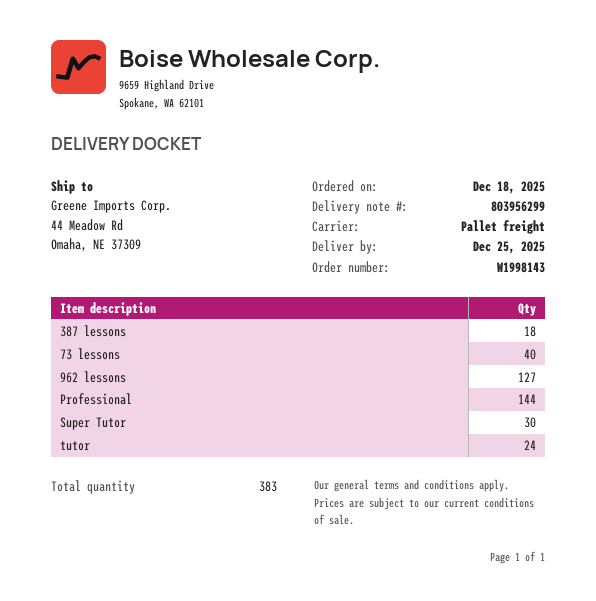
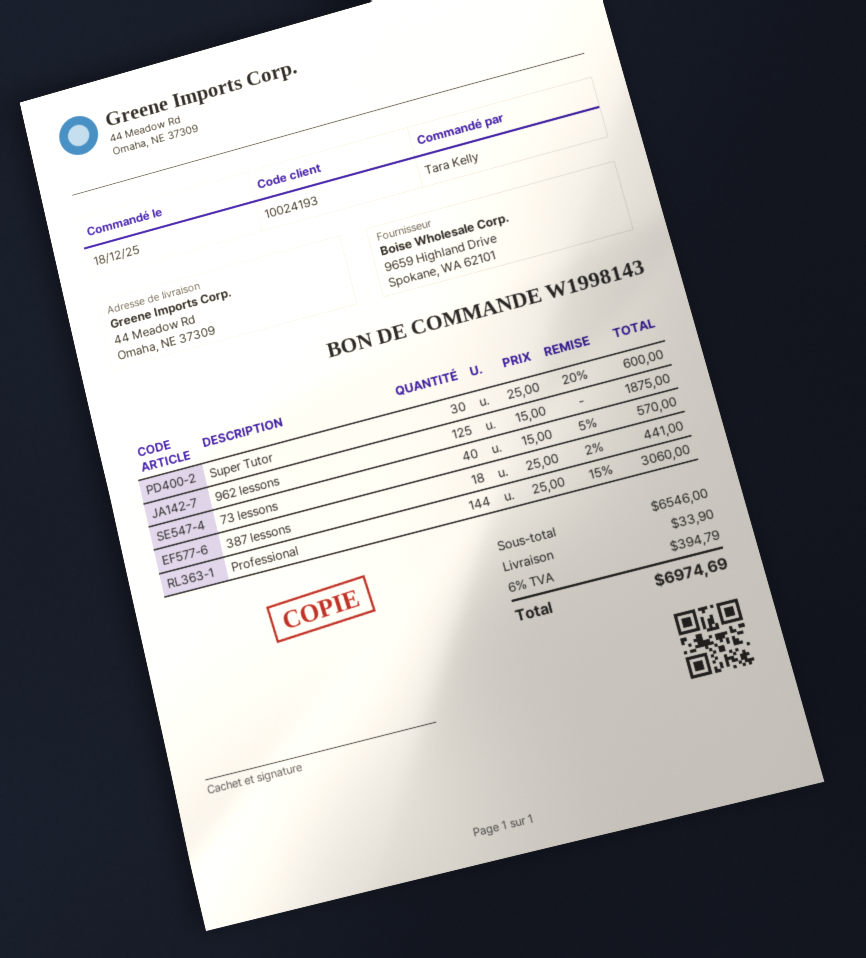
962 lessons: 127 -> 125
tutor: 24 -> none

